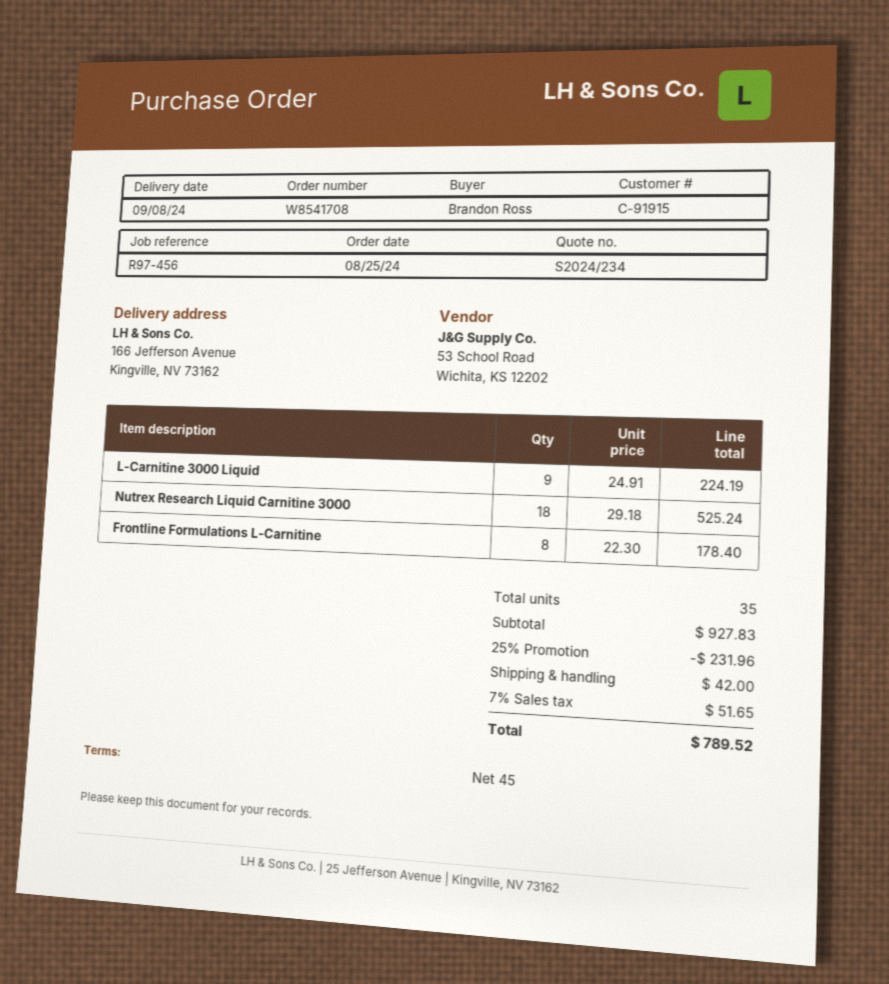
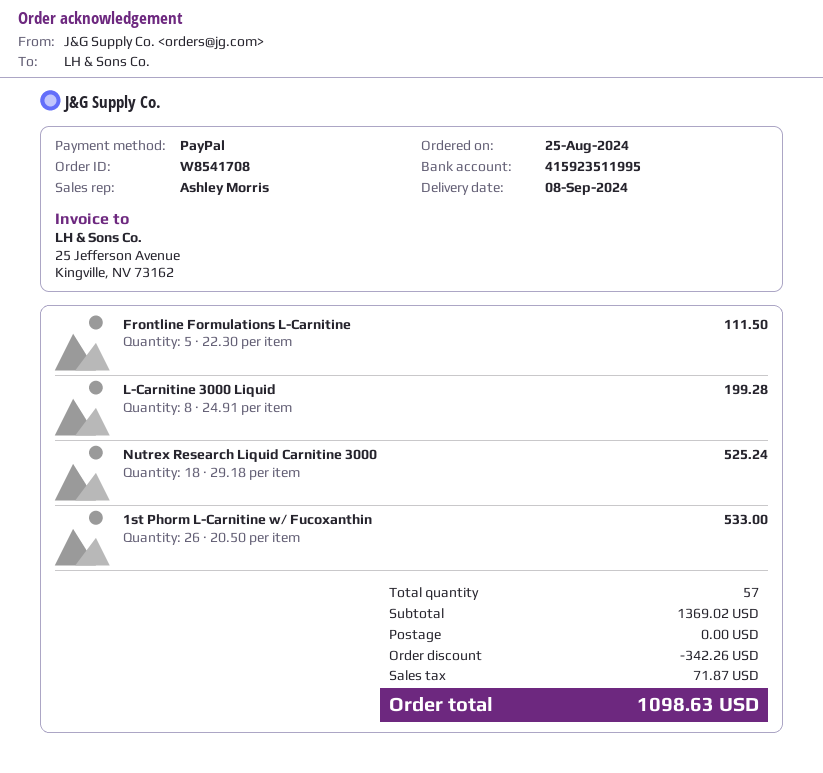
L-Carnitine 3000 Liquid: 9 x 24.91 = 224.19 -> 8 x 24.91 = 199.28
Frontline Formulations L-Carnitine: 8 x 22.30 = 178.40 -> 5 x 22.30 = 111.50
1st Phorm L-Carnitine w/ Fucoxanthin: none -> 26 x 20.50 = 533.00
total quantity: 35 -> 57
subtotal: 927.83 -> 1369.02
discount: 231.96 -> 342.26
shipping: 42.00 -> 0.00
tax: 51.65 -> 71.87
total: 789.52 -> 1098.63

